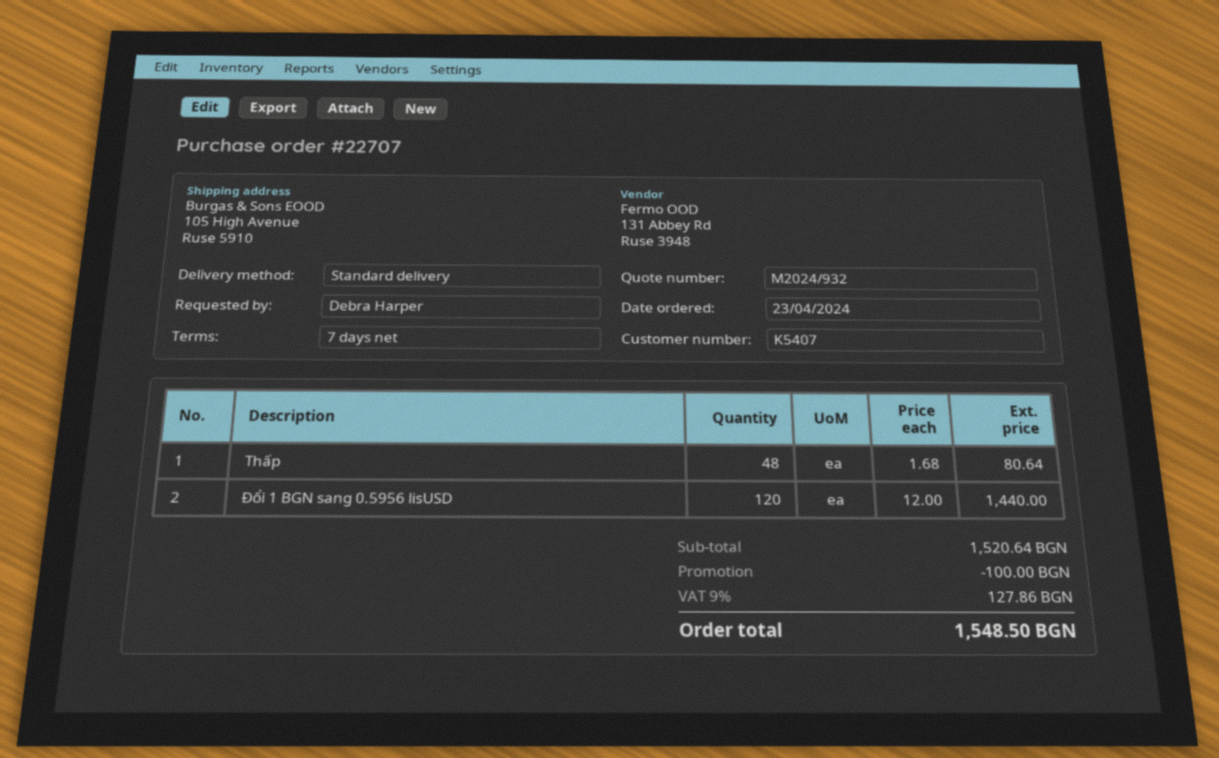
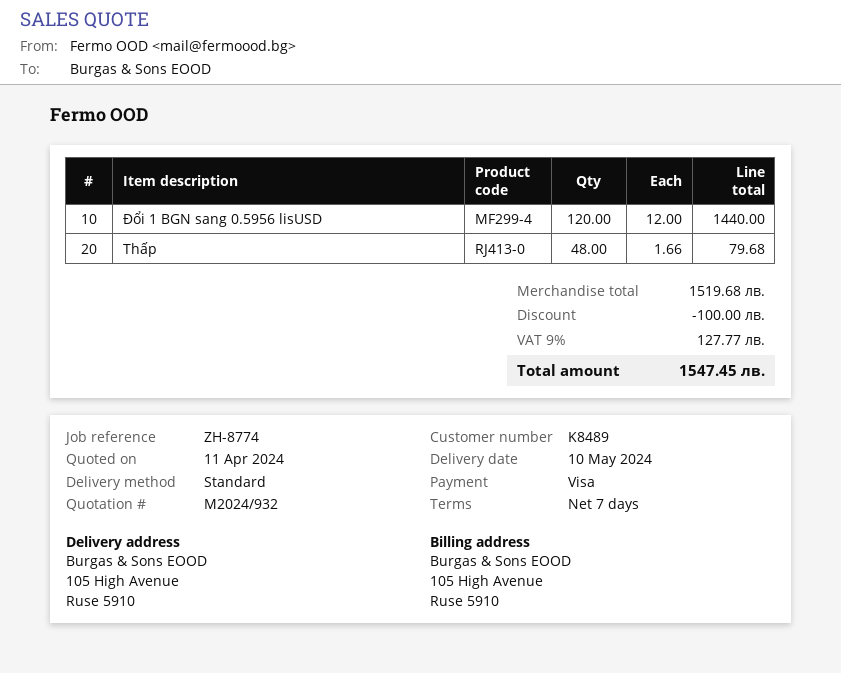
customer number: K5407 -> K8489
Thấp: 48 x 1.68 = 80.64 -> 48 x 1.66 = 79.68
subtotal: 1520.64 -> 1519.68
tax: 9% = 127.86 -> 9% = 127.77
total: 1548.50 -> 1547.45

